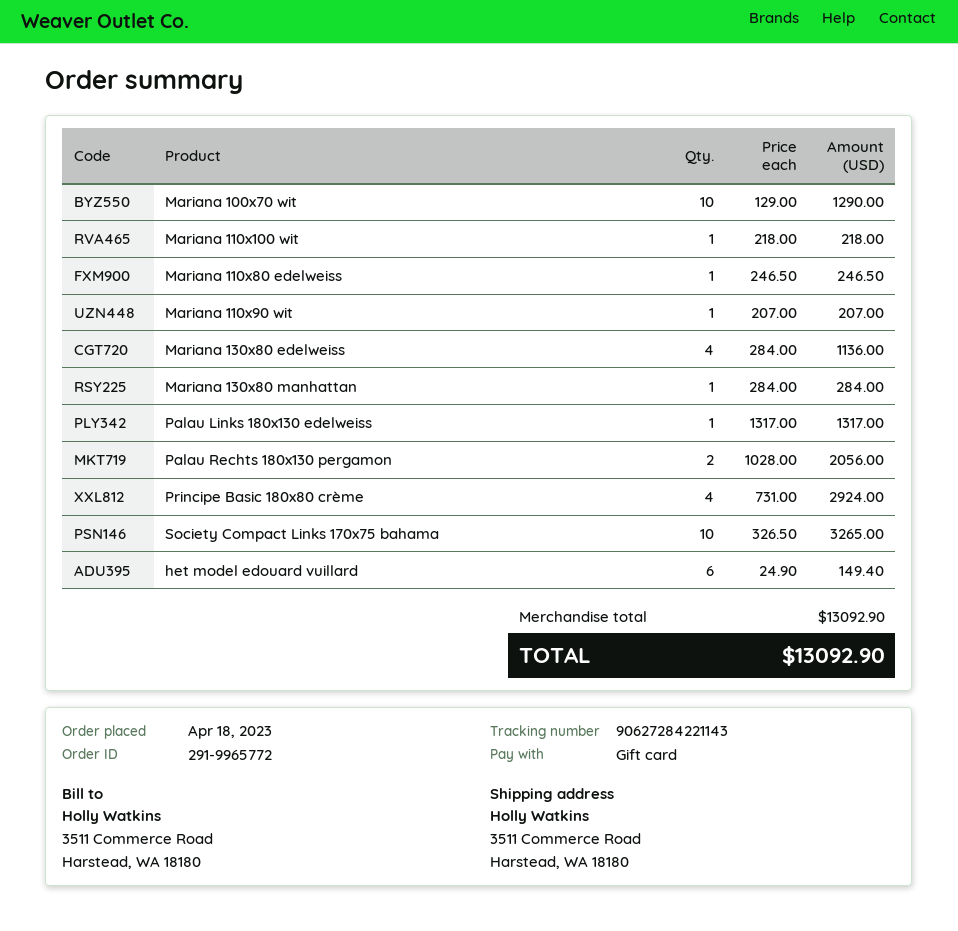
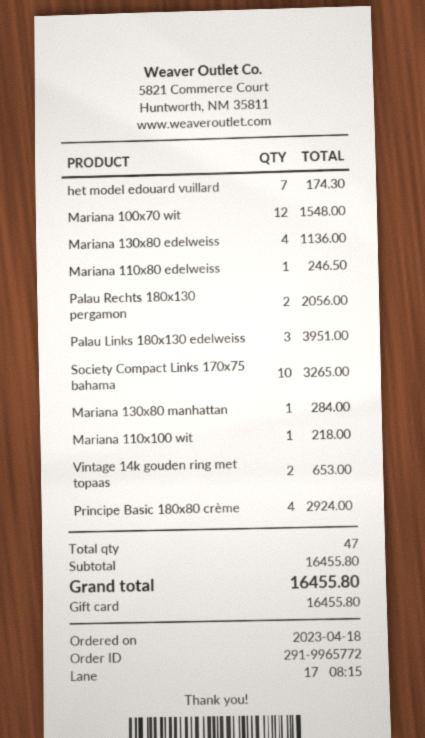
Mariana 100x70 wit: 10 for 1290.00 -> 12 for 1548.00
Mariana 110x90 wit: 1 for 207.00 -> none
Palau Links 180x130 edelweiss: 1 for 1317.00 -> 3 for 3951.00
het model edouard vuillard: 6 for 149.40 -> 7 for 174.30
Vintage 14k gouden ring met topaas: none -> 2 for 653.00
subtotal: 13092.90 -> 16455.80
total: 13092.90 -> 16455.80

